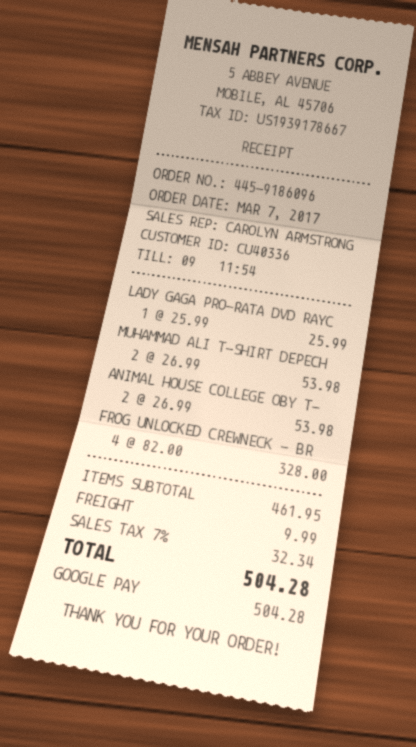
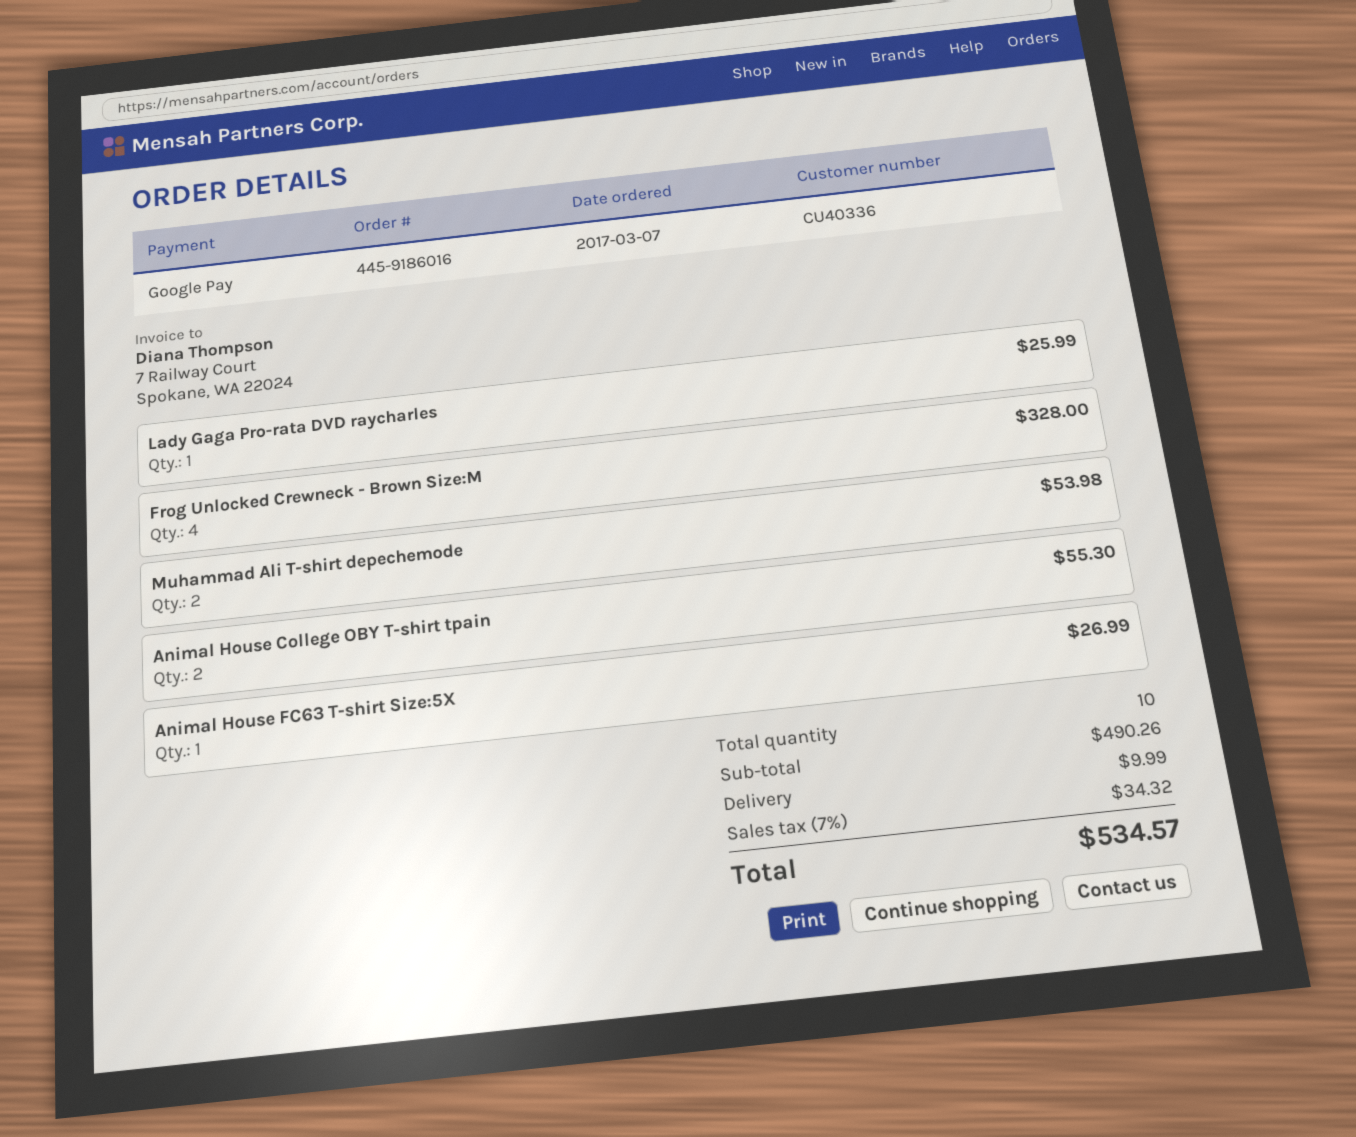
order number: 445-9186096 -> 445-9186016
ANIMAL HOUSE COLLEGE OBY T-: 2 for 53.98 -> 2 for 55.30
Animal House FC63 T-shirt Size:5X: none -> 1 for 26.99
subtotal: 461.95 -> 490.26
tax: 7% = 32.34 -> 7% = 34.32
total: 504.28 -> 534.57

